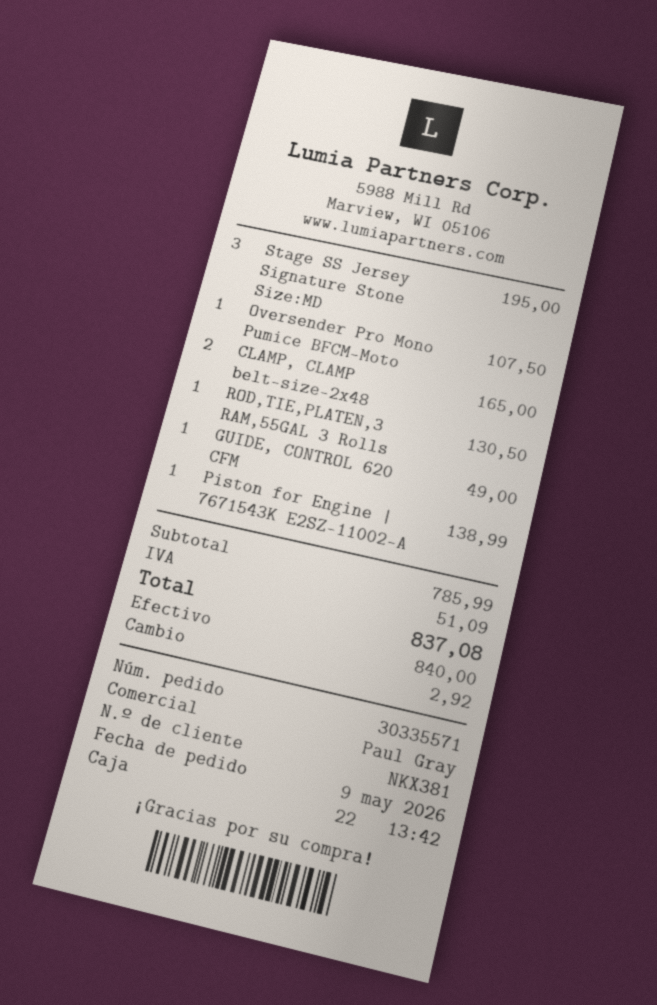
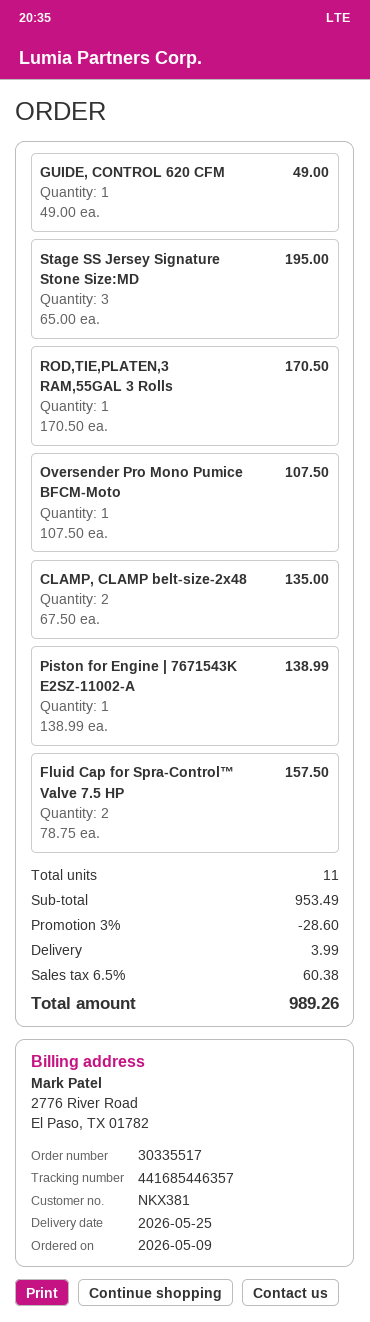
order number: 30335571 -> 30335517
CLAMP, CLAMP belt-size-2x48: 2 for 165.00 -> 2 for 135.00
ROD,TIE,PLATEN,3 RAM,55GAL 3 Rolls: 1 for 130.50 -> 1 for 170.50
Fluid Cap for Spra-Control™ Valve 7.5 HP: none -> 2 for 157.50
subtotal: 785.99 -> 953.49
discount: none -> 3% = 28.60
shipping: none -> 3.99
tax: 51.09 -> 60.38
total: 837.08 -> 989.26

